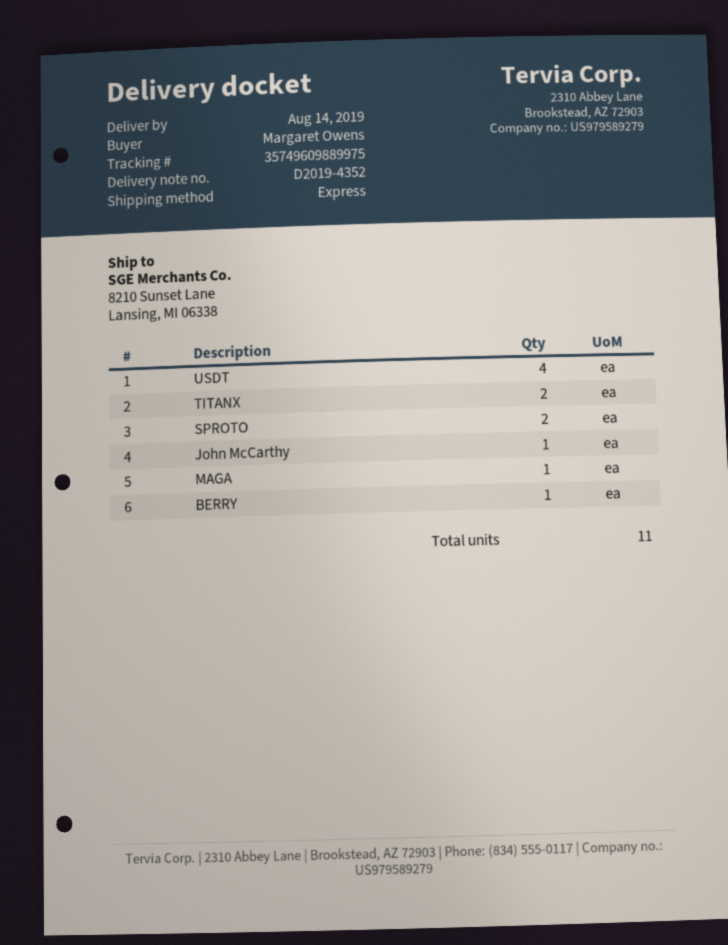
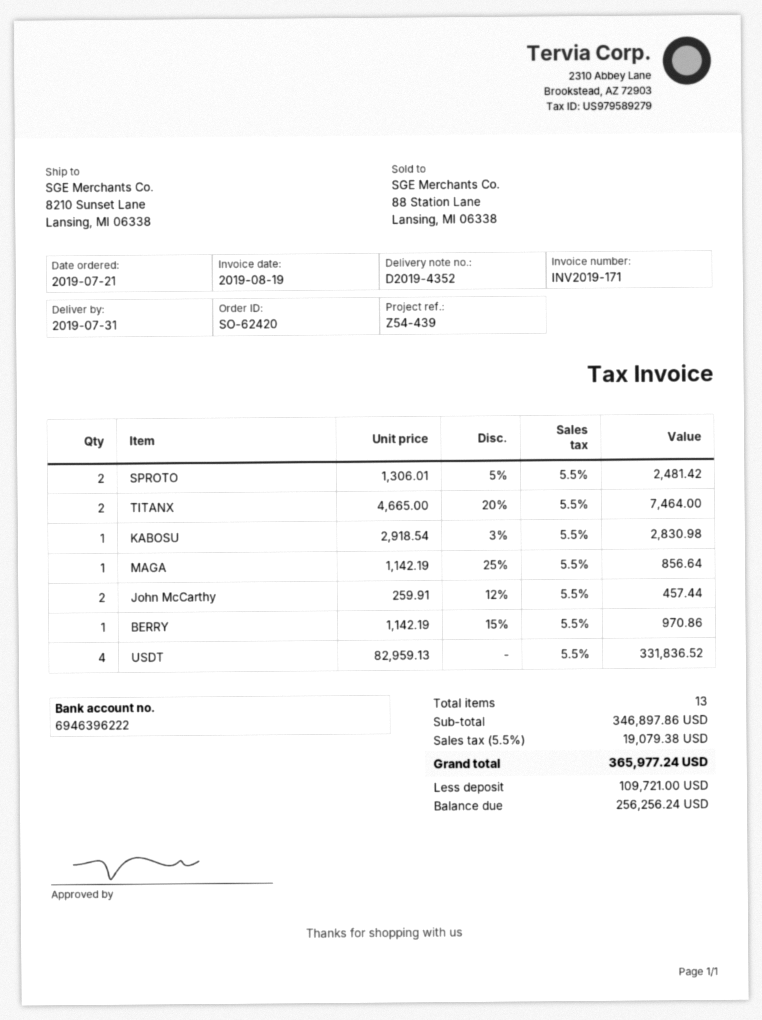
delivery date: 2019-08-14 -> 2019-07-31
John McCarthy: 1 -> 2
KABOSU: none -> 1
total quantity: 11 -> 13

